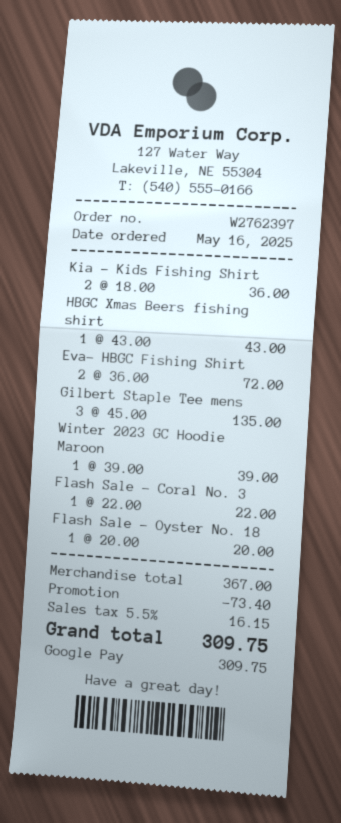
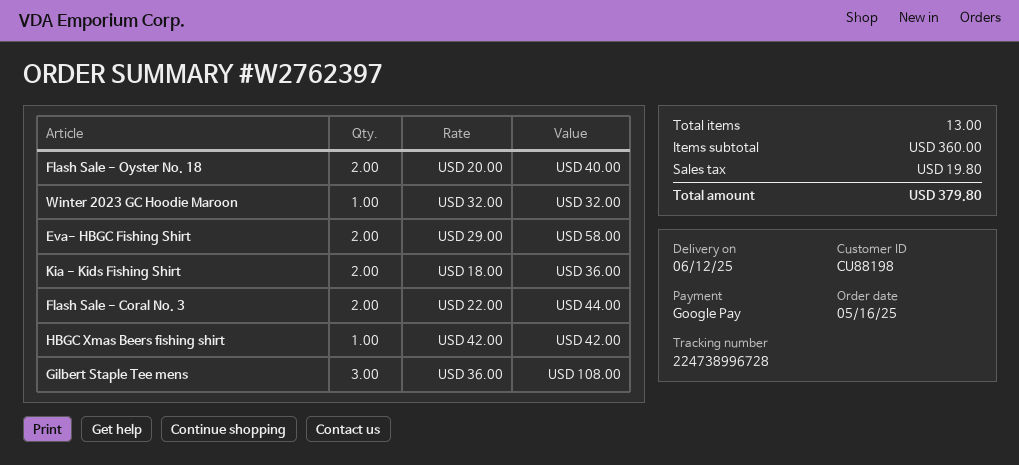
HBGC Xmas Beers fishing shirt: 1 x 43.00 = 43.00 -> 1 x 42.00 = 42.00
Eva- HBGC Fishing Shirt: 2 x 36.00 = 72.00 -> 2 x 29.00 = 58.00
Gilbert Staple Tee mens: 3 x 45.00 = 135.00 -> 3 x 36.00 = 108.00
Winter 2023 GC Hoodie Maroon: 1 x 39.00 = 39.00 -> 1 x 32.00 = 32.00
Flash Sale - Coral No. 3: 1 x 22.00 = 22.00 -> 2 x 22.00 = 44.00
Flash Sale - Oyster No. 18: 1 x 20.00 = 20.00 -> 2 x 20.00 = 40.00
subtotal: 367.00 -> 360.00
discount: 73.40 -> none
tax: 16.15 -> 19.80
total: 309.75 -> 379.80

